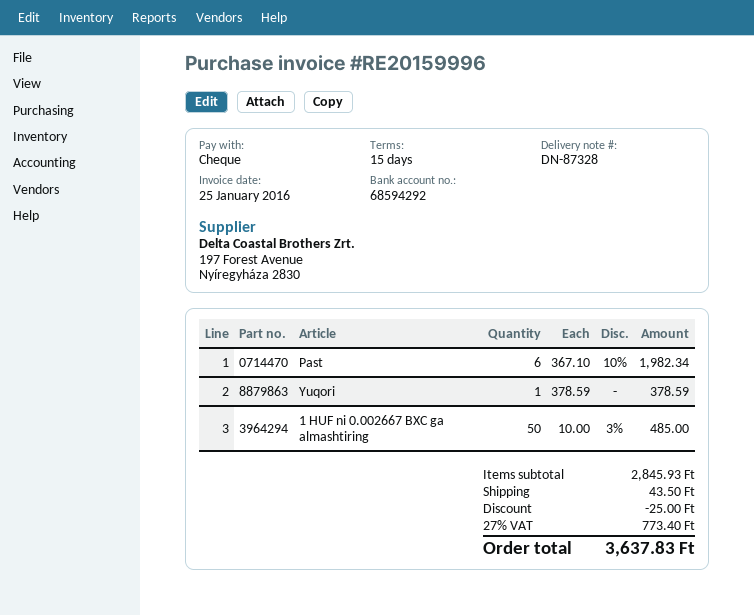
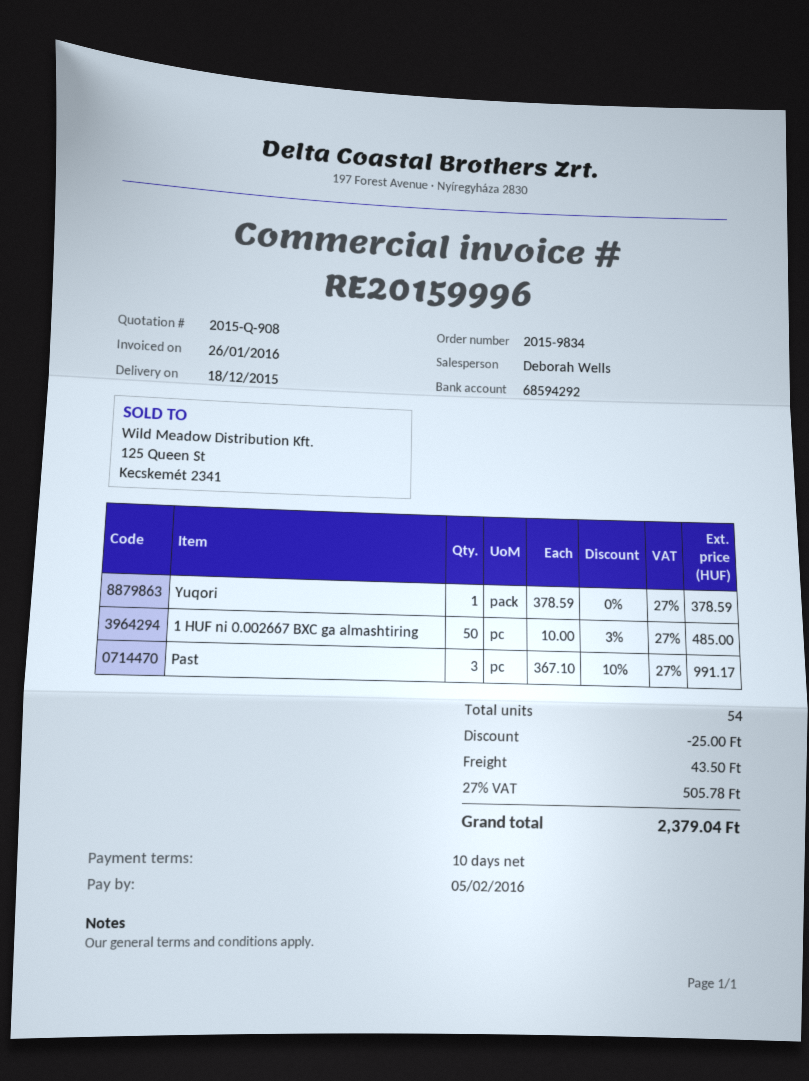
invoice date: 2016-01-25 -> 2016-01-26
payment terms: 15 days -> 10 days
Past: 6 x 367.10 - 10% = 1982.34 -> 3 x 367.10 - 10% = 991.17
tax: 27% = 773.40 -> 27% = 505.78
total: 3637.83 -> 2379.04

